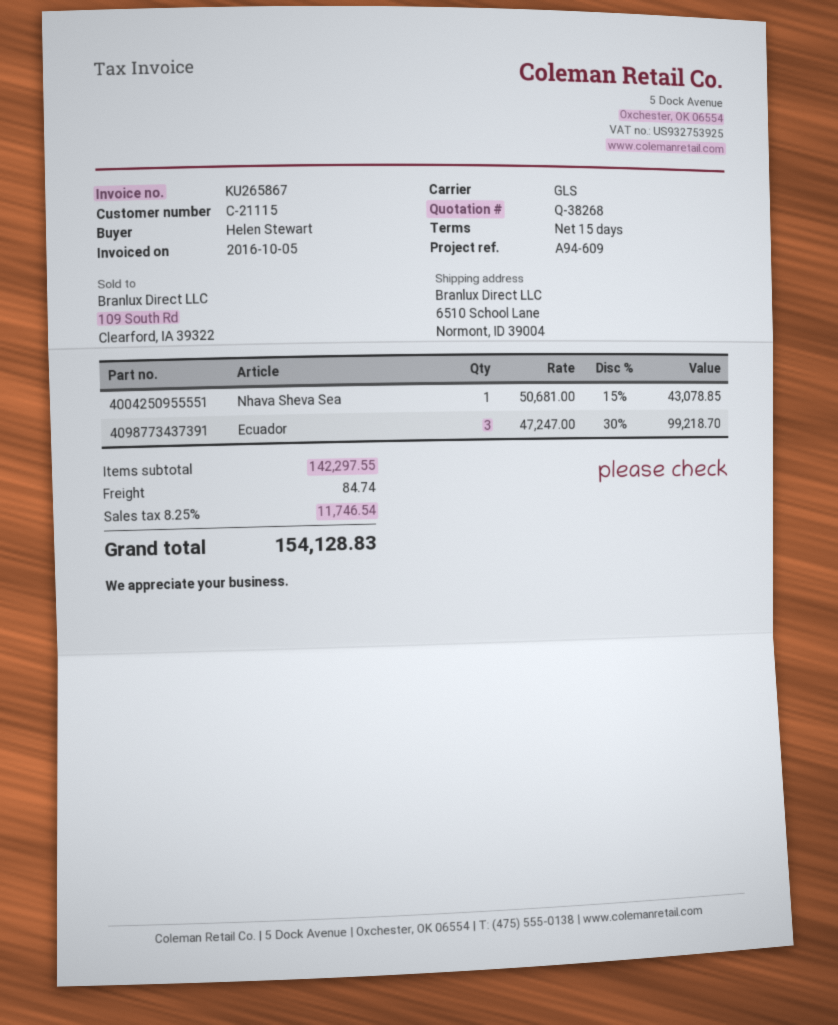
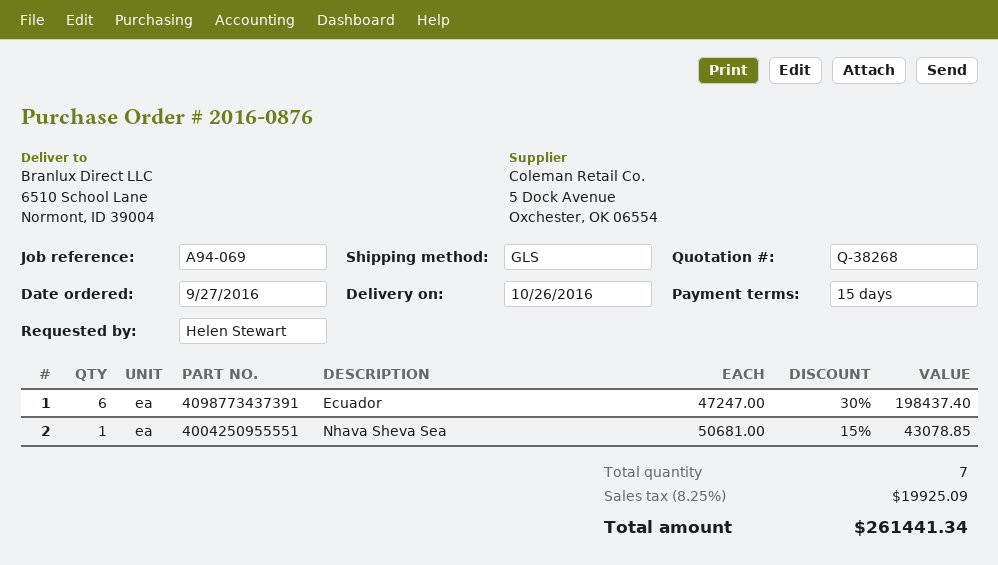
reference: A94-609 -> A94-069
Ecuador: 3 x 47247.00 - 30% = 99218.70 -> 6 x 47247.00 - 30% = 198437.40
shipping: 84.74 -> none
tax: 8.25% = 11746.54 -> 8.25% = 19925.09
total: 154128.83 -> 261441.34

